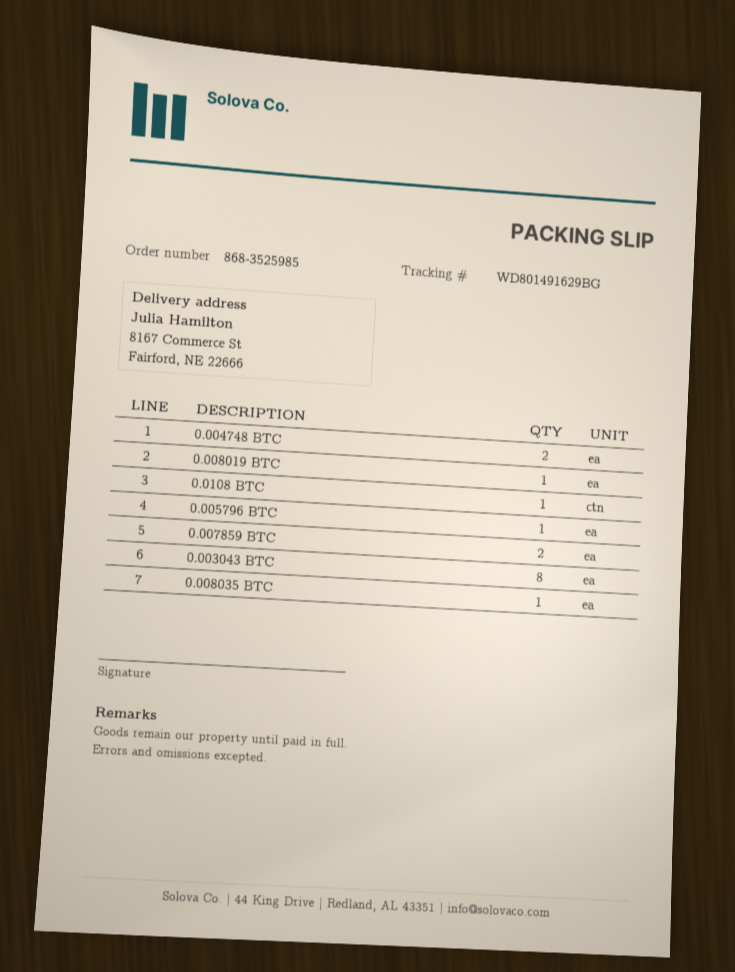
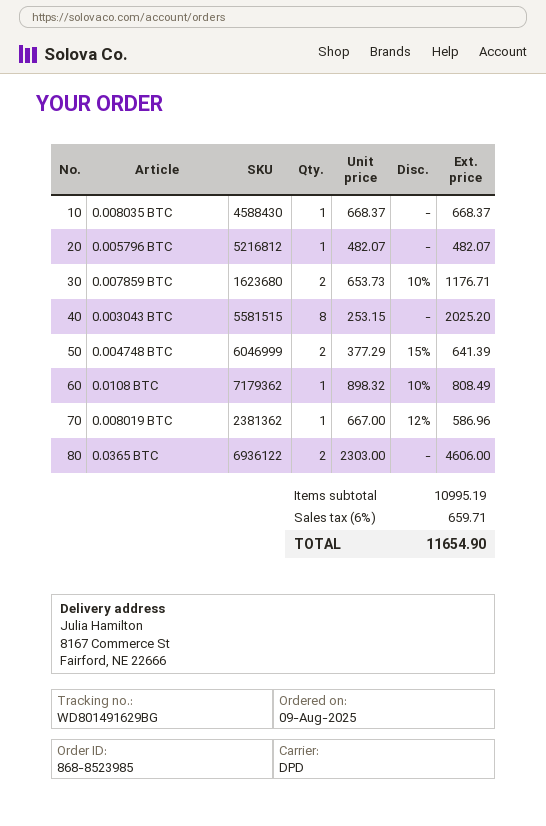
order number: 868-3525985 -> 868-8523985
0.0365 BTC: none -> 2

